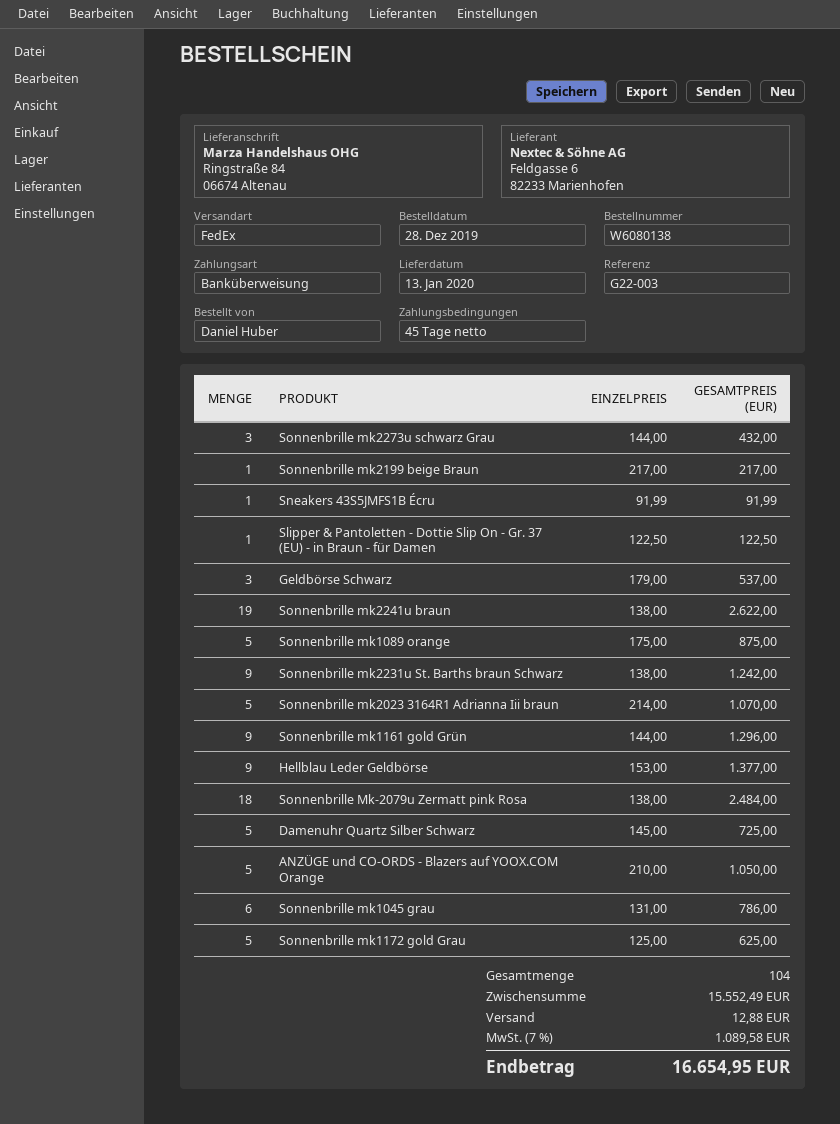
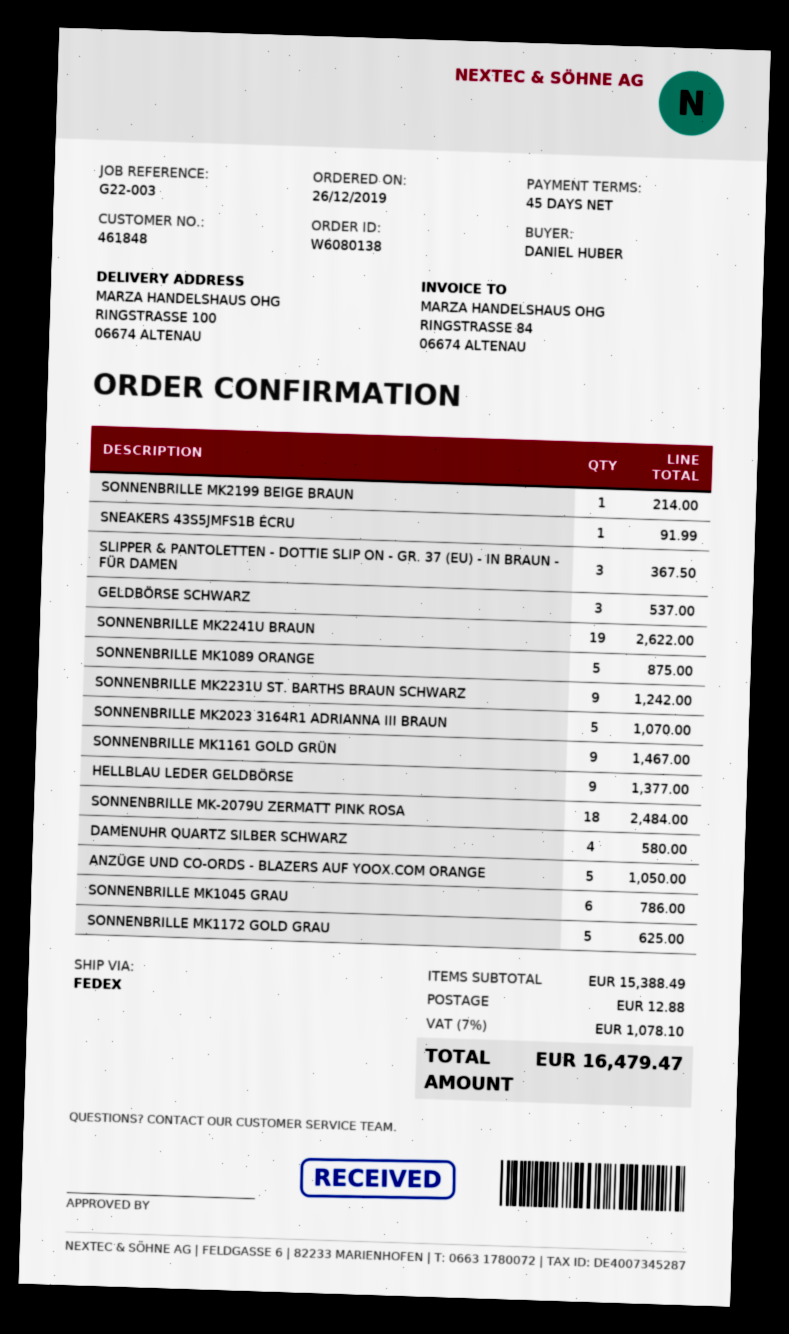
order date: 2019-12-28 -> 2019-12-26
ship to: Ringstraße 84, 06674 Altenau -> RINGSTRASSE 100, 06674 ALTENAU
Sonnenbrille mk2273u schwarz Grau: 3 for 432.00 -> none
Sonnenbrille mk2199 beige Braun: 1 for 217.00 -> 1 for 214.00
Slipper & Pantoletten - Dottie Slip On - Gr. 37 (EU) - in Braun - für Damen: 1 for 122.50 -> 3 for 367.50
Sonnenbrille mk1161 gold Grün: 9 for 1296.00 -> 9 for 1467.00
Damenuhr Quartz Silber Schwarz: 5 for 725.00 -> 4 for 580.00
subtotal: 15552.49 -> 15388.49
tax: 7% = 1089.58 -> 7% = 1078.10
total: 16654.95 -> 16479.47

